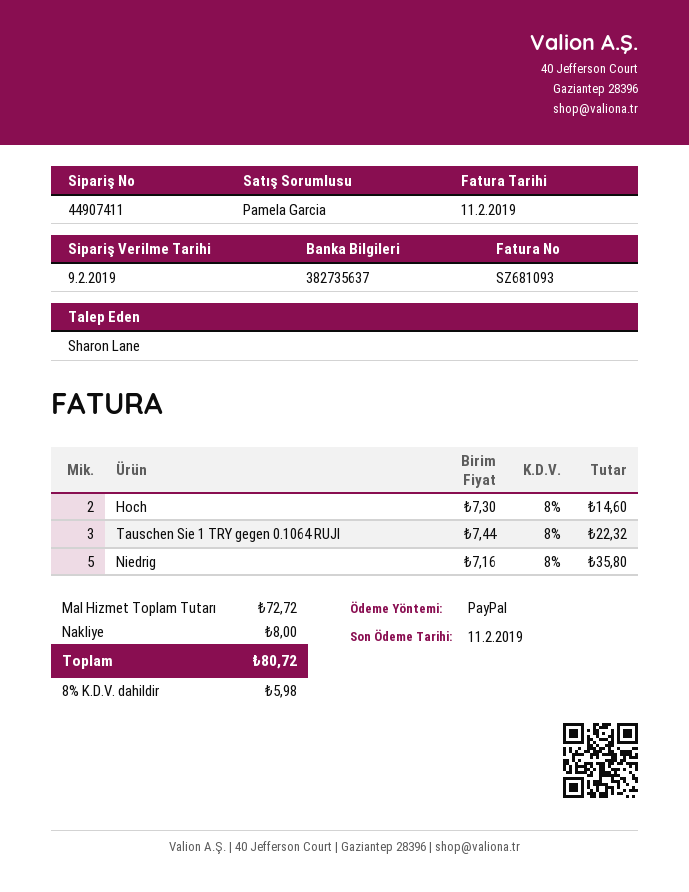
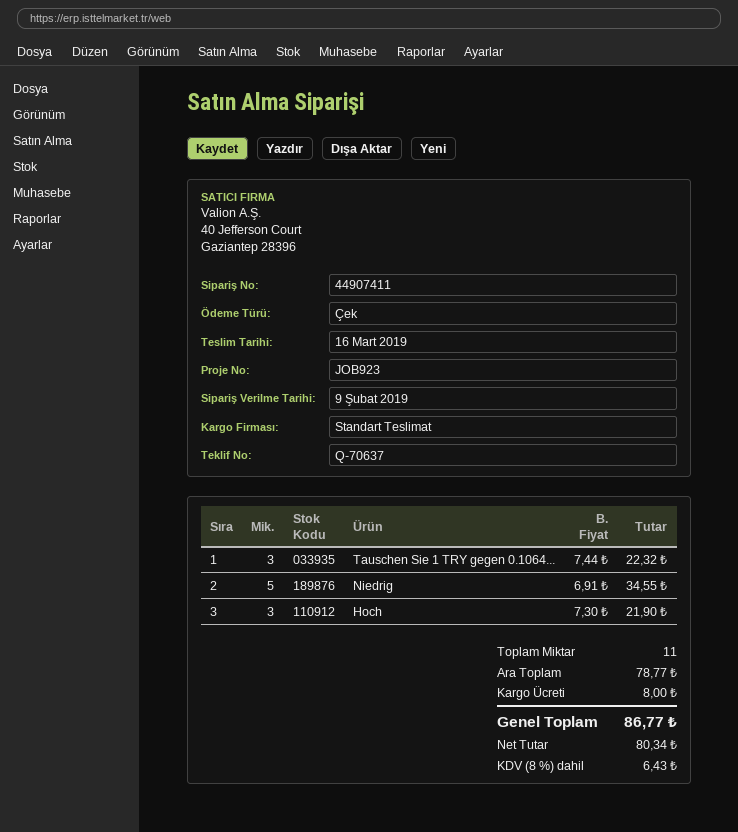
payment method: PayPal -> cheque
Hoch: 2 x 7.30 = 14.60 -> 3 x 7.30 = 21.90
Niedrig: 5 x 7.16 = 35.80 -> 5 x 6.91 = 34.55
subtotal: 72.72 -> 78.77
tax: 8% = 5.98 -> 8% = 6.43
total: 80.72 -> 86.77

